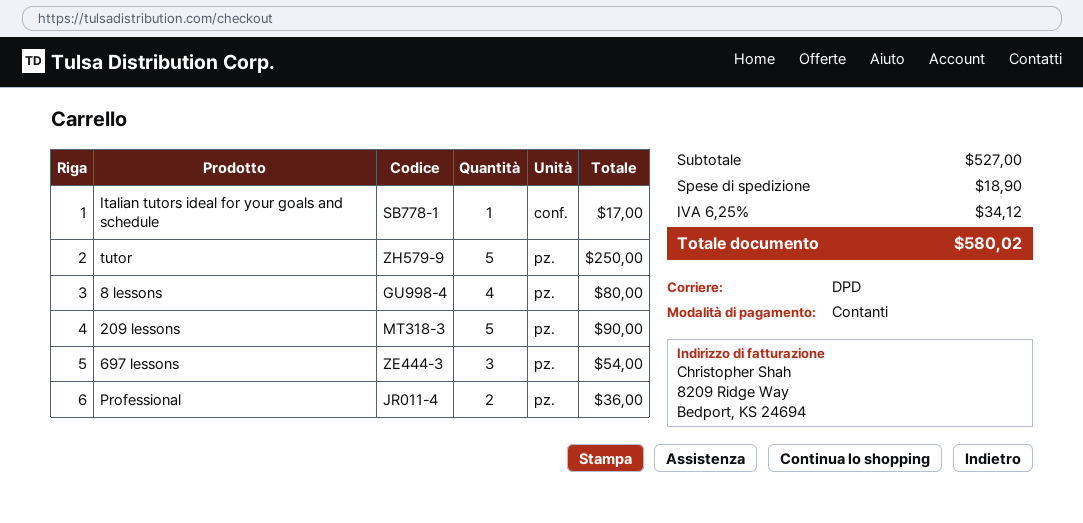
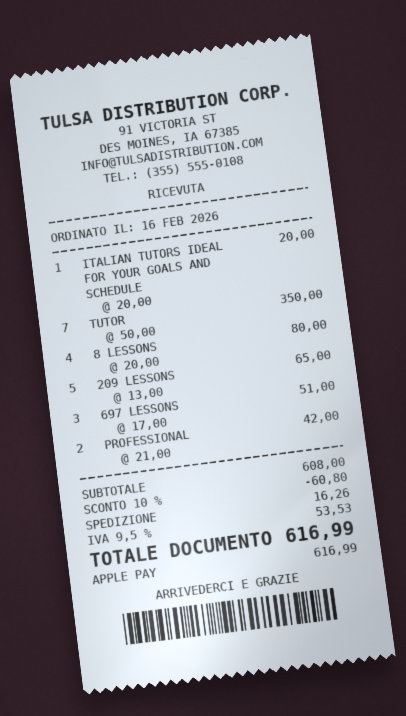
payment method: cash -> Apple Pay
Italian tutors ideal for your goals and schedule: 1 for 17.00 -> 1 for 20.00
tutor: 5 for 250.00 -> 7 for 350.00
209 lessons: 5 for 90.00 -> 5 for 65.00
697 lessons: 3 for 54.00 -> 3 for 51.00
Professional: 2 for 36.00 -> 2 for 42.00
subtotal: 527.00 -> 608.00
discount: none -> 10% = 60.80
shipping: 18.90 -> 16.26
tax: 6.25% = 34.12 -> 9.5% = 53.53
total: 580.02 -> 616.99

